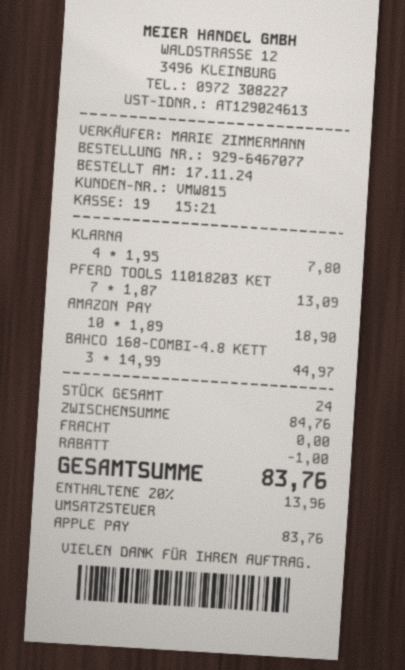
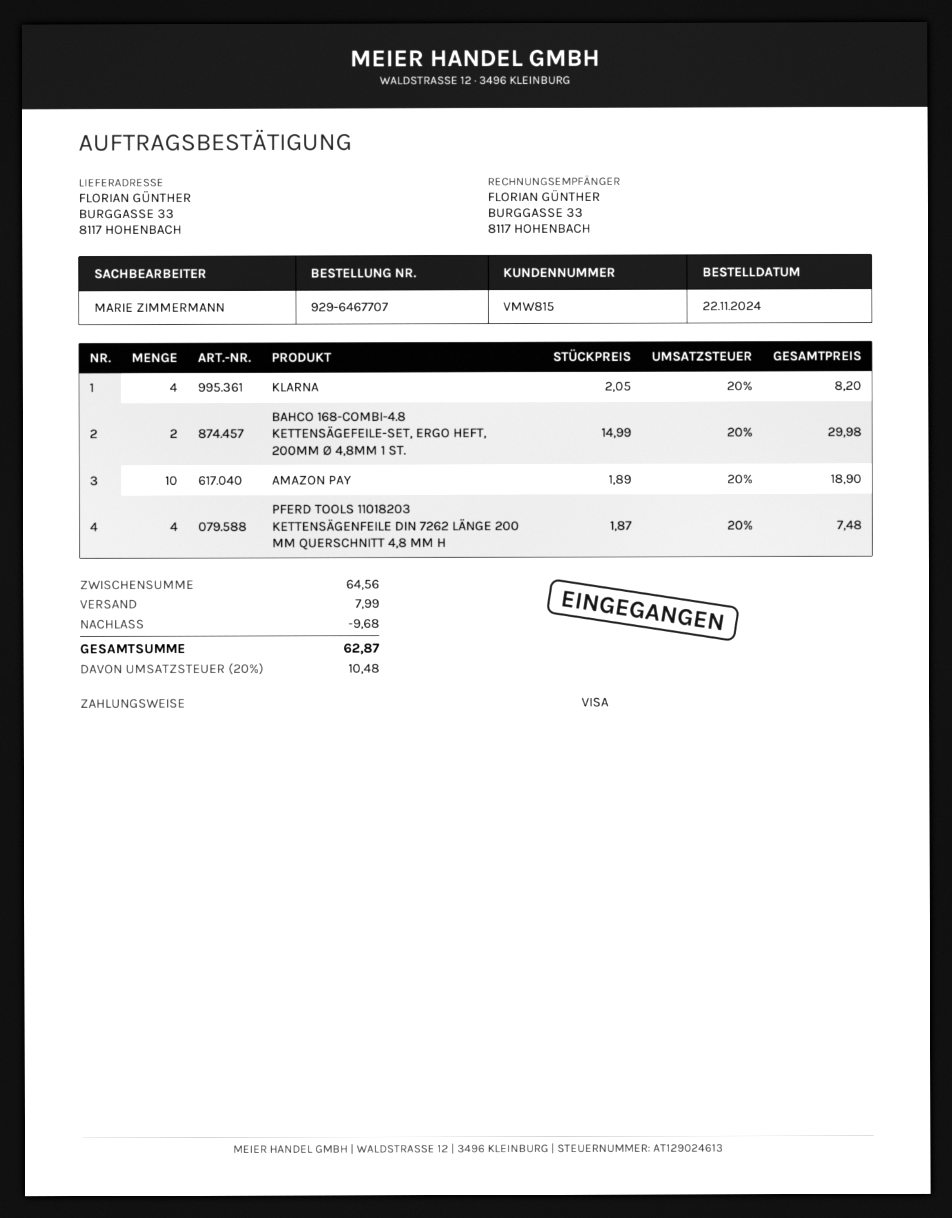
order number: 929-6467077 -> 929-6467707
order date: 2024-11-17 -> 2024-11-22
payment method: Apple Pay -> Visa
KLARNA: 4 x 1.95 = 7.80 -> 4 x 2.05 = 8.20
PFERD TOOLS 11018203 KET: 7 x 1.87 = 13.09 -> 4 x 1.87 = 7.48
BAHCO 168-COMBI-4.8 KETT: 3 x 14.99 = 44.97 -> 2 x 14.99 = 29.98
subtotal: 84.76 -> 64.56
discount: 1.00 -> 9.68
shipping: 0.00 -> 7.99
tax: 20% = 13.96 -> 20% = 10.48
total: 83.76 -> 62.87

